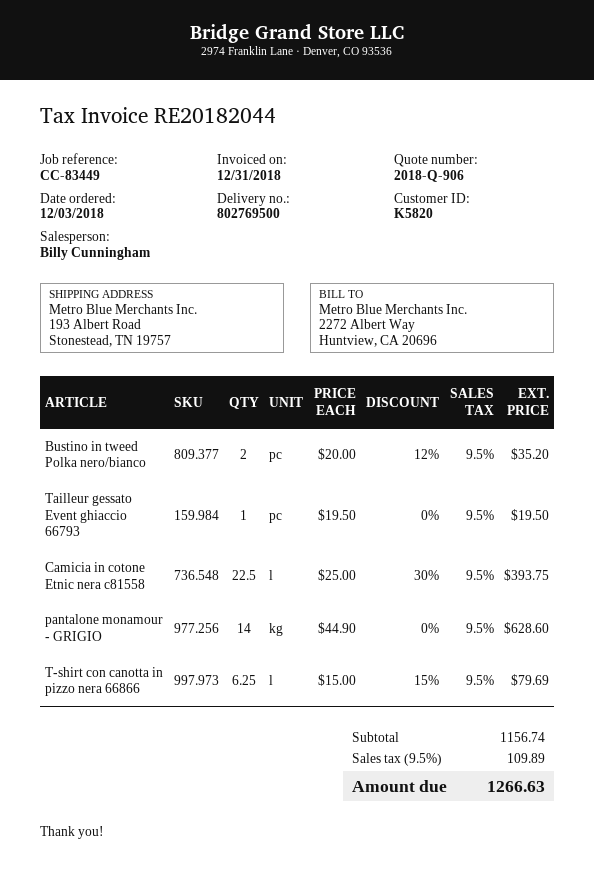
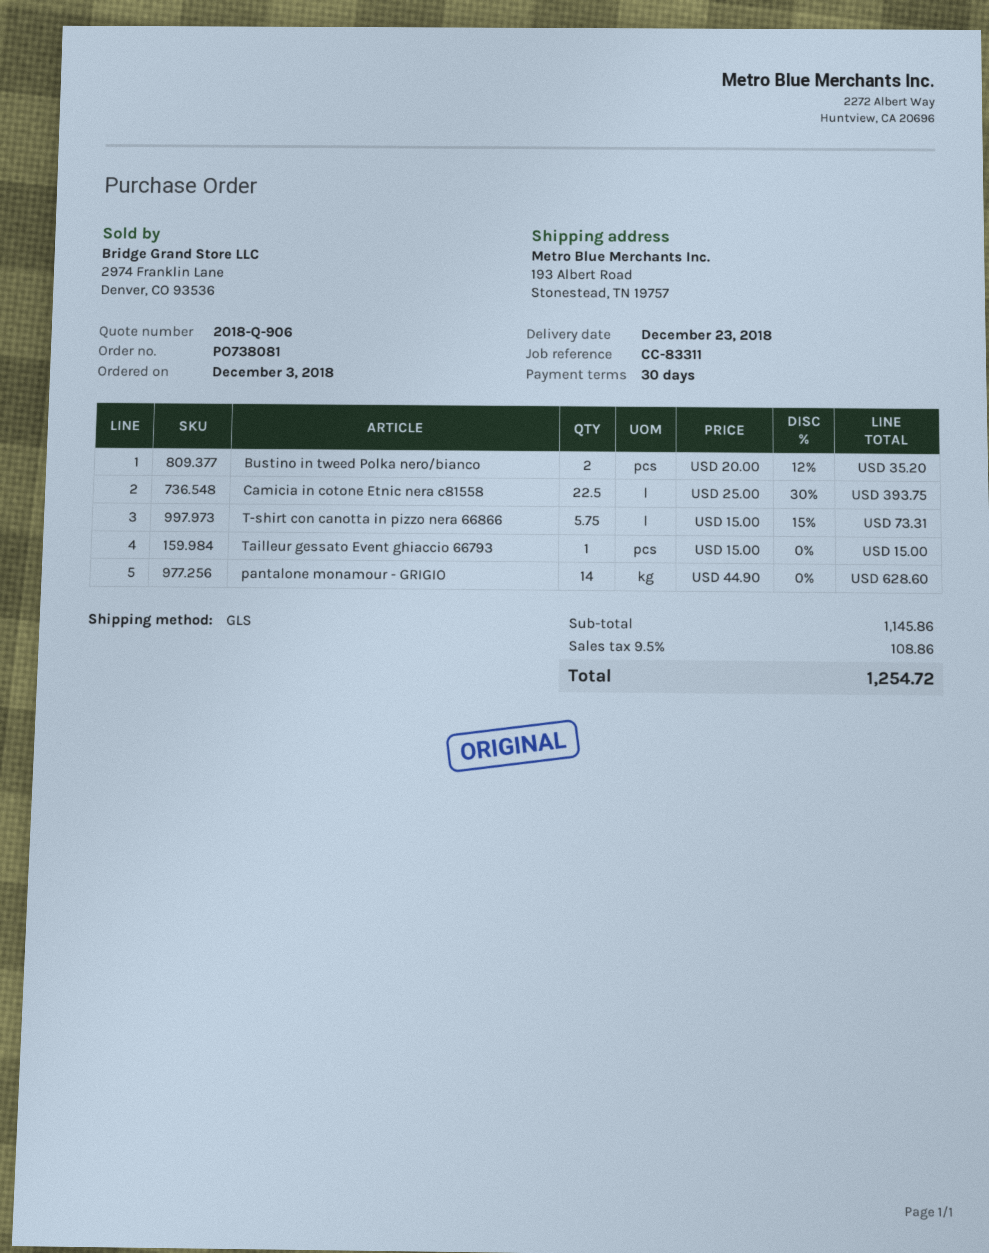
reference: CC-83449 -> CC-83311
Tailleur gessato Event ghiaccio 66793: 1 x 19.50 = 19.50 -> 1 x 15.00 = 15.00
T-shirt con canotta in pizzo nera 66866: 6.25 x 15.00 - 15% = 79.69 -> 5.75 x 15.00 - 15% = 73.31
subtotal: 1156.74 -> 1145.86
tax: 9.5% = 109.89 -> 9.5% = 108.86
total: 1266.63 -> 1254.72

